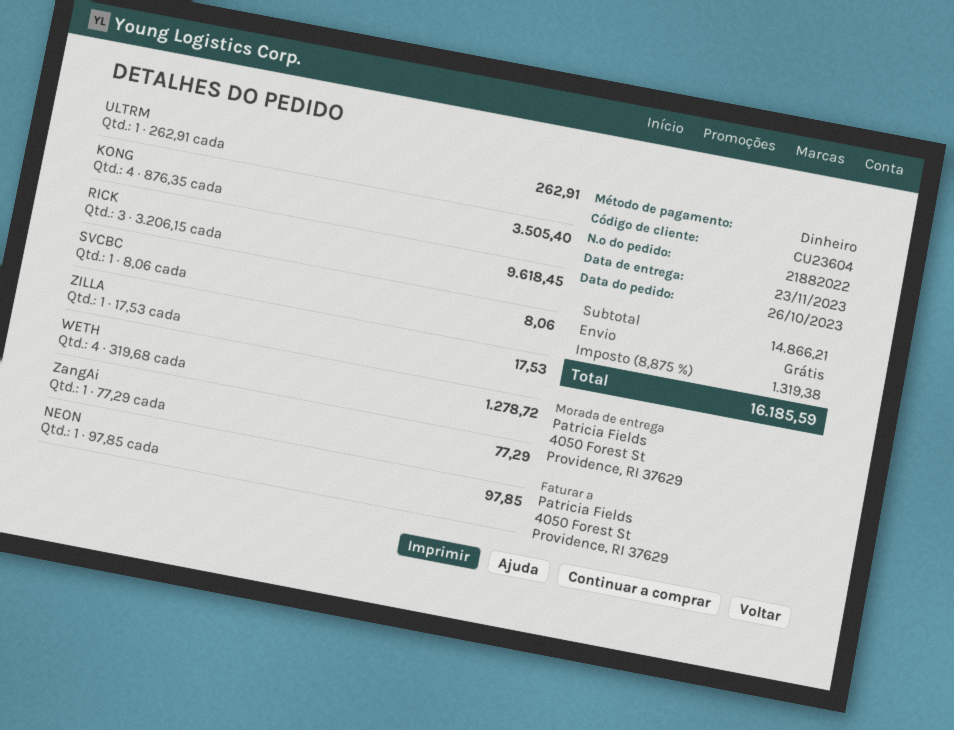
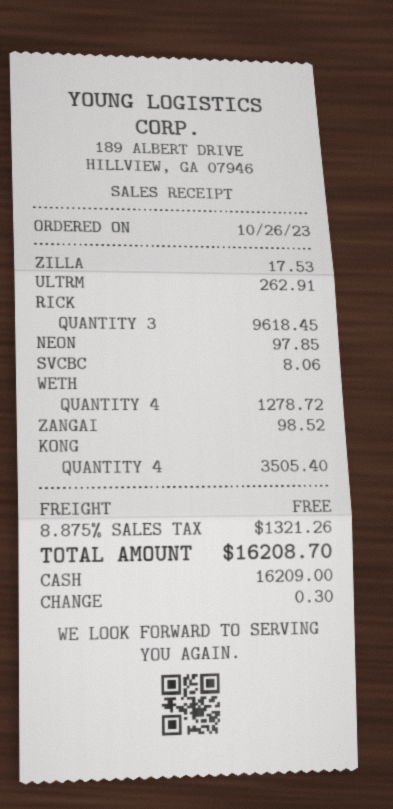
ZangAi: 1 for 77.29 -> 1 for 98.52
tax: 8.875% = 1319.38 -> 8.875% = 1321.26
total: 16185.59 -> 16208.70

